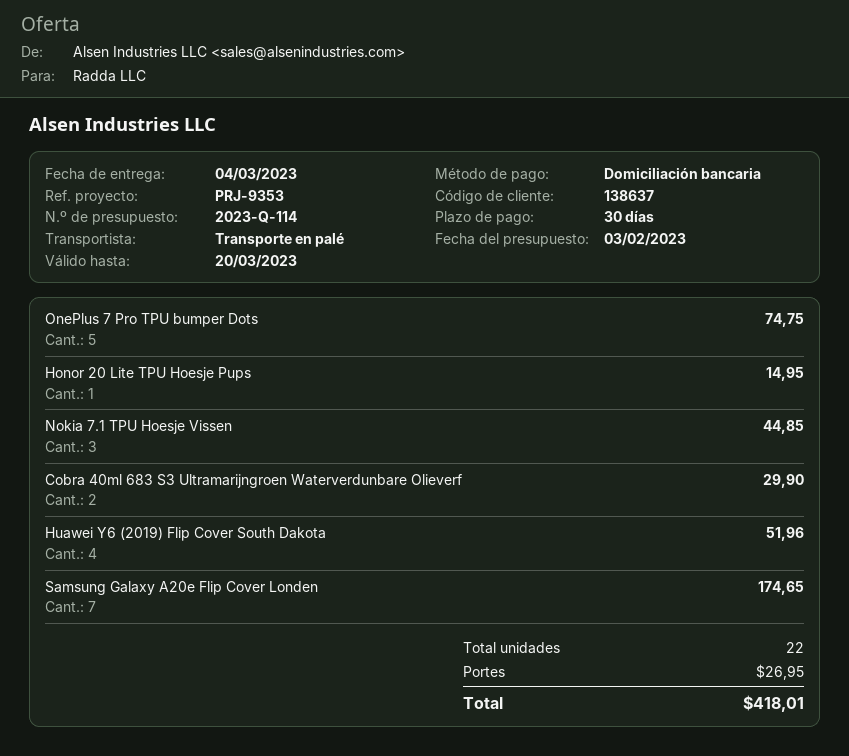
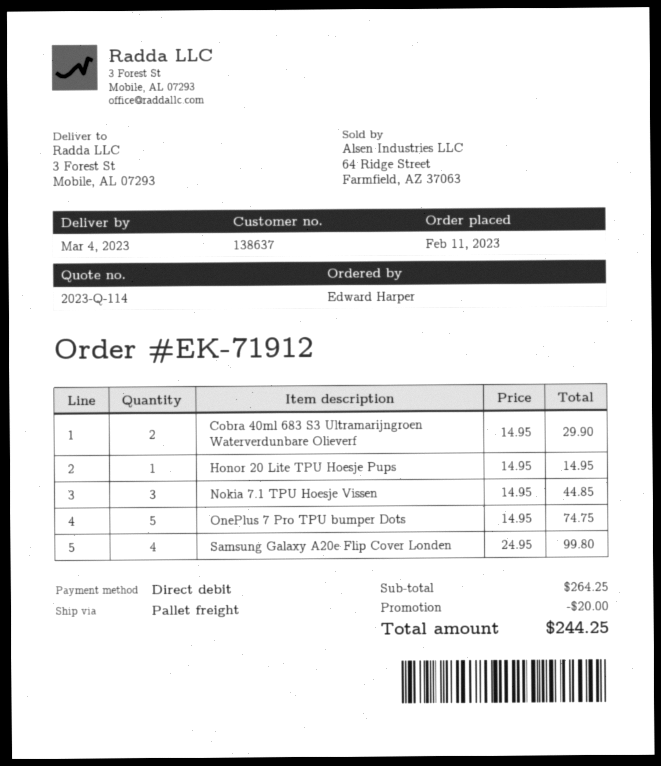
Huawei Y6 (2019) Flip Cover South Dakota: 4 for 51.96 -> none
Samsung Galaxy A20e Flip Cover Londen: 7 for 174.65 -> 4 for 99.80
discount: none -> 20.00
shipping: 26.95 -> none
total: 418.01 -> 244.25

